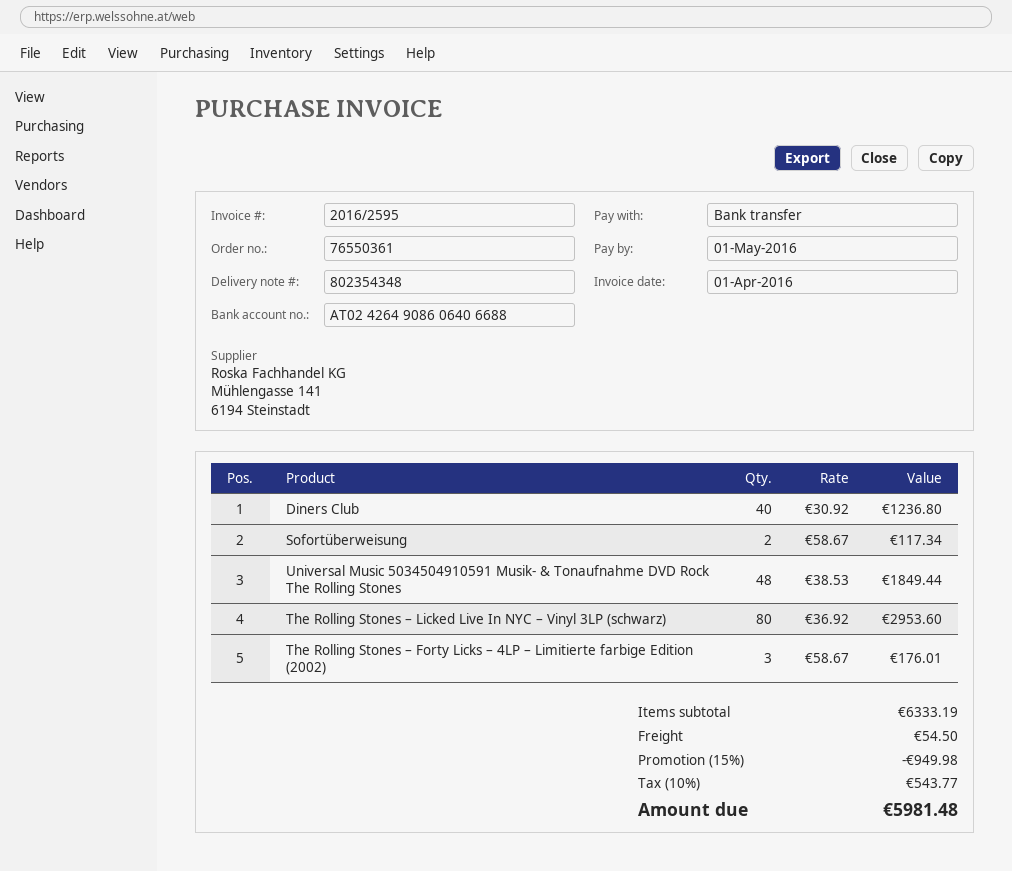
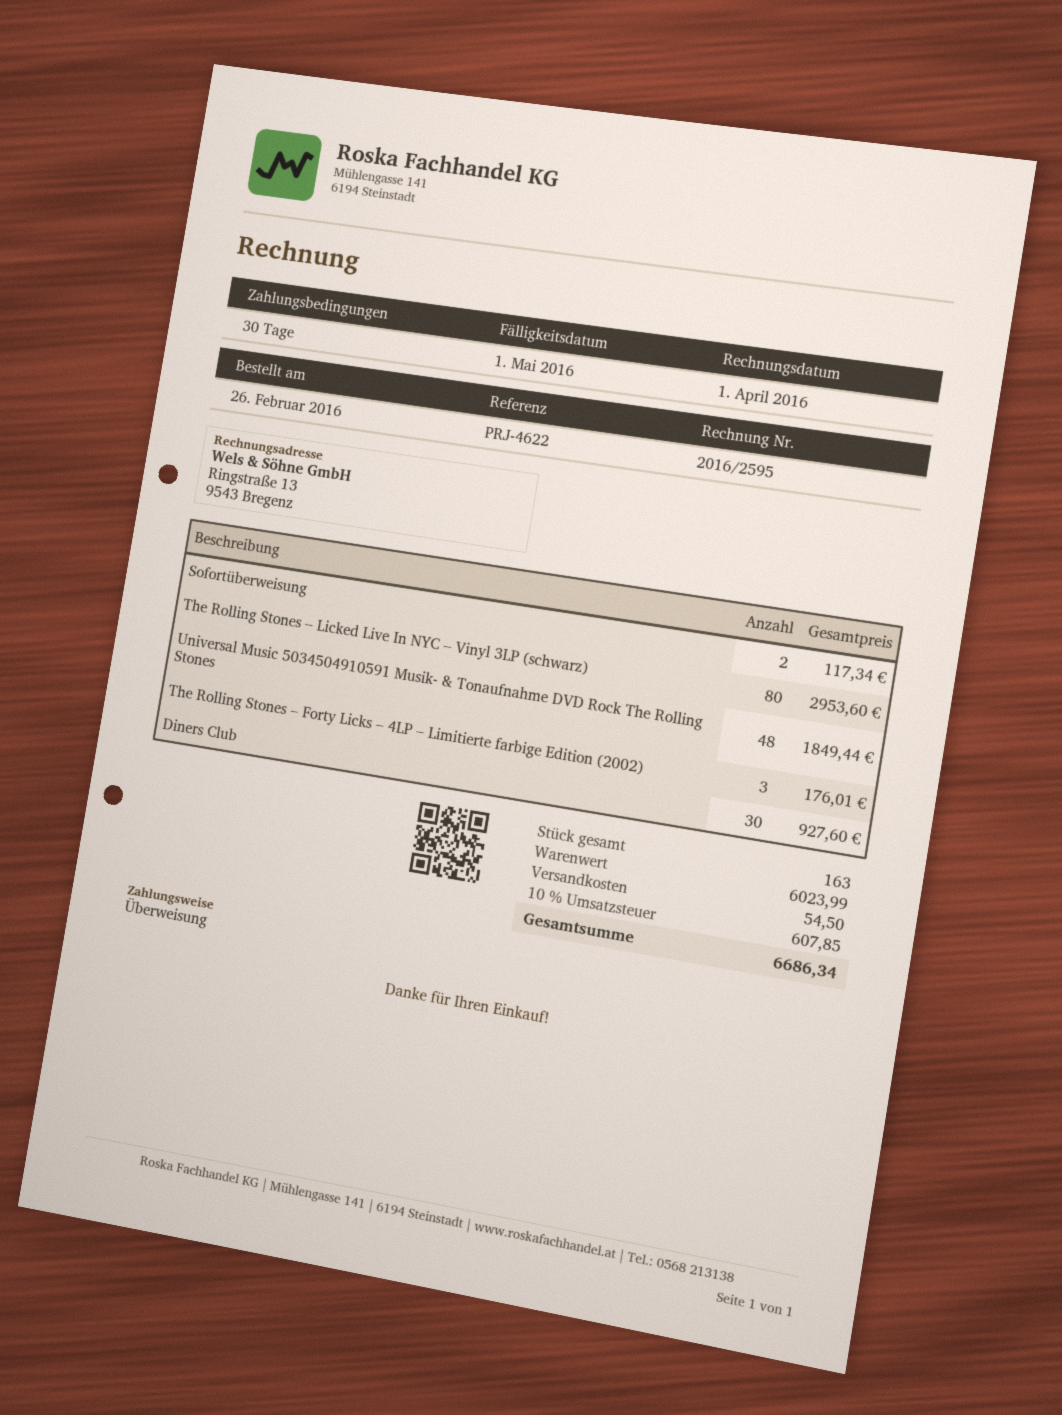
Diners Club: 40 for 1236.80 -> 30 for 927.60
subtotal: 6333.19 -> 6023.99
discount: 15% = 949.98 -> none
tax: 10% = 543.77 -> 10% = 607.85
total: 5981.48 -> 6686.34

